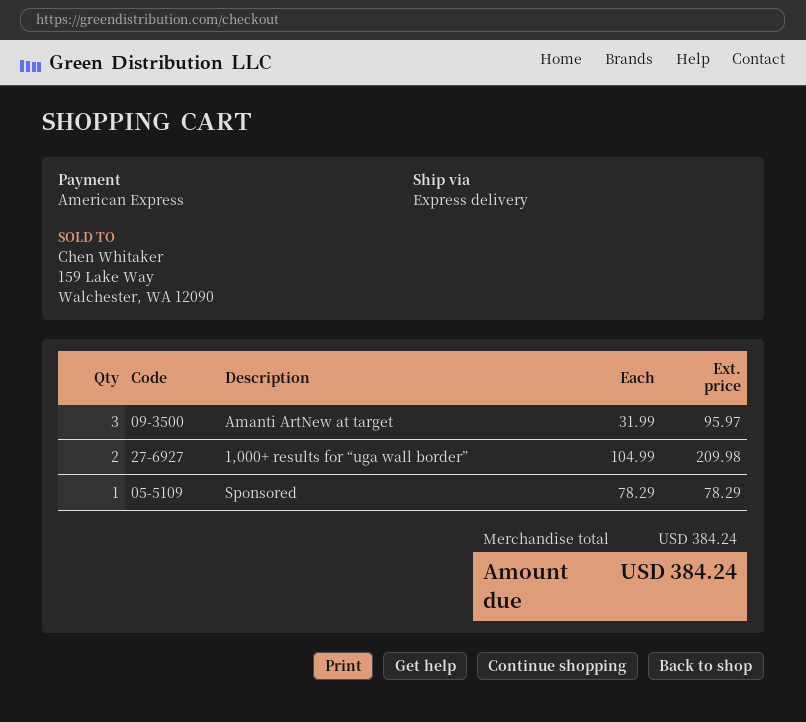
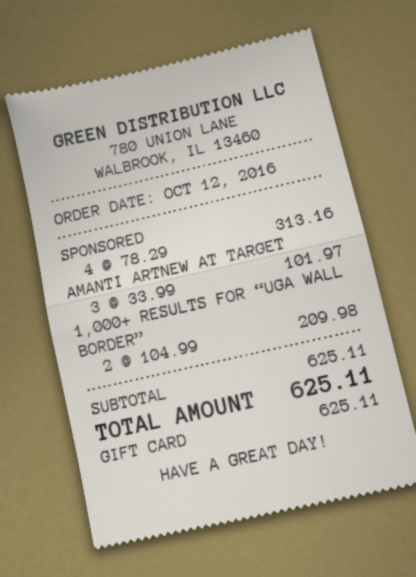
payment method: American Express -> gift card
Amanti ArtNew at target: 3 x 31.99 = 95.97 -> 3 x 33.99 = 101.97
Sponsored: 1 x 78.29 = 78.29 -> 4 x 78.29 = 313.16
subtotal: 384.24 -> 625.11
total: 384.24 -> 625.11

